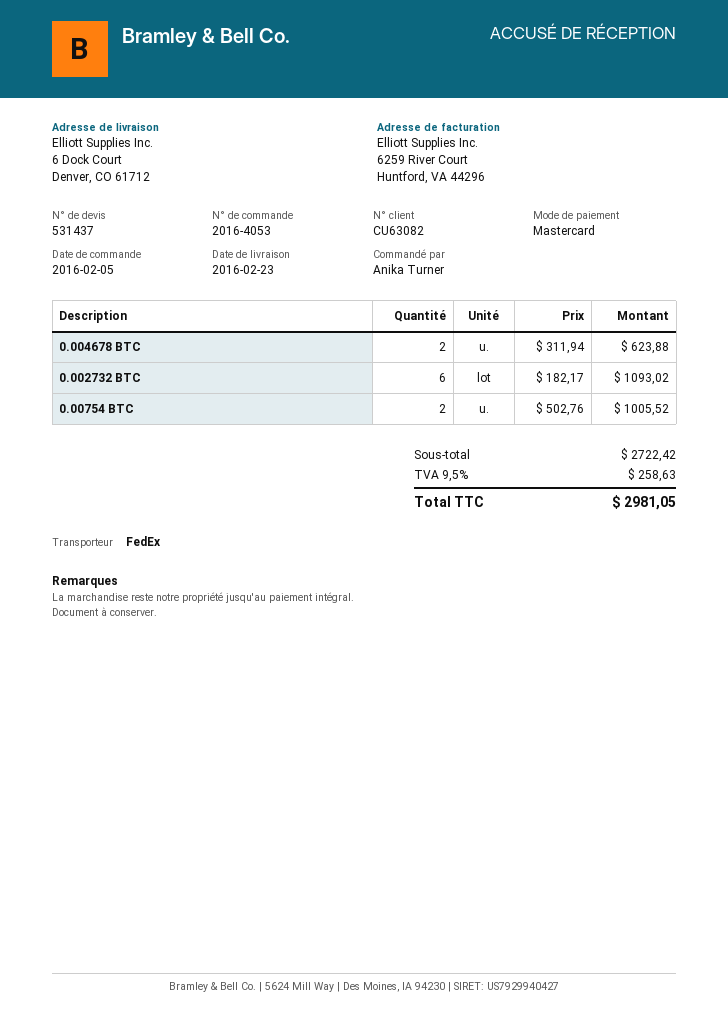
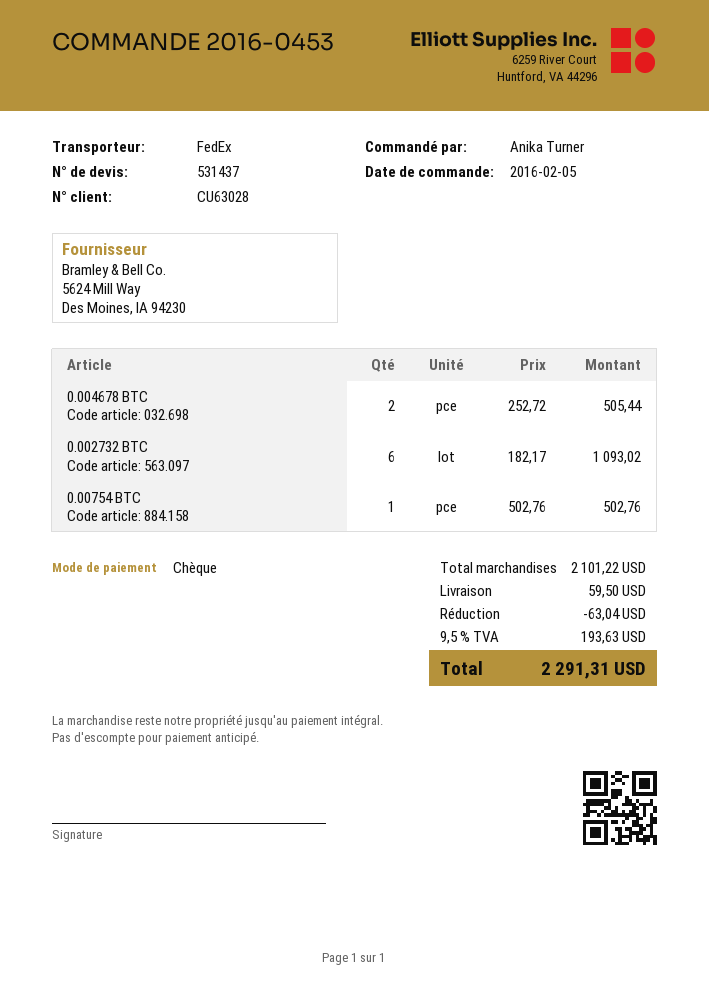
order number: 2016-4053 -> 2016-0453
customer number: CU63082 -> CU63028
payment method: Mastercard -> cheque
0.004678 BTC: 2 x 311.94 = 623.88 -> 2 x 252.72 = 505.44
0.00754 BTC: 2 x 502.76 = 1005.52 -> 1 x 502.76 = 502.76
subtotal: 2722.42 -> 2101.22
discount: none -> 63.04
shipping: none -> 59.50
tax: 9.5% = 258.63 -> 9.5% = 193.63
total: 2981.05 -> 2291.31

